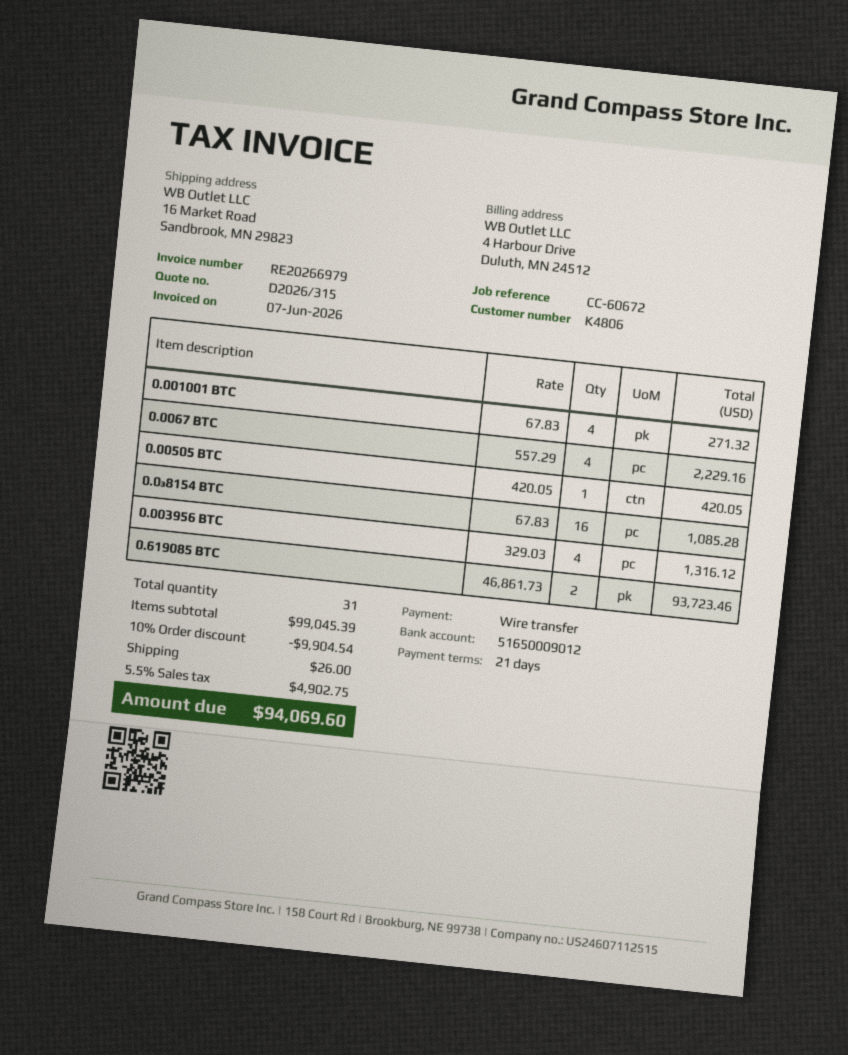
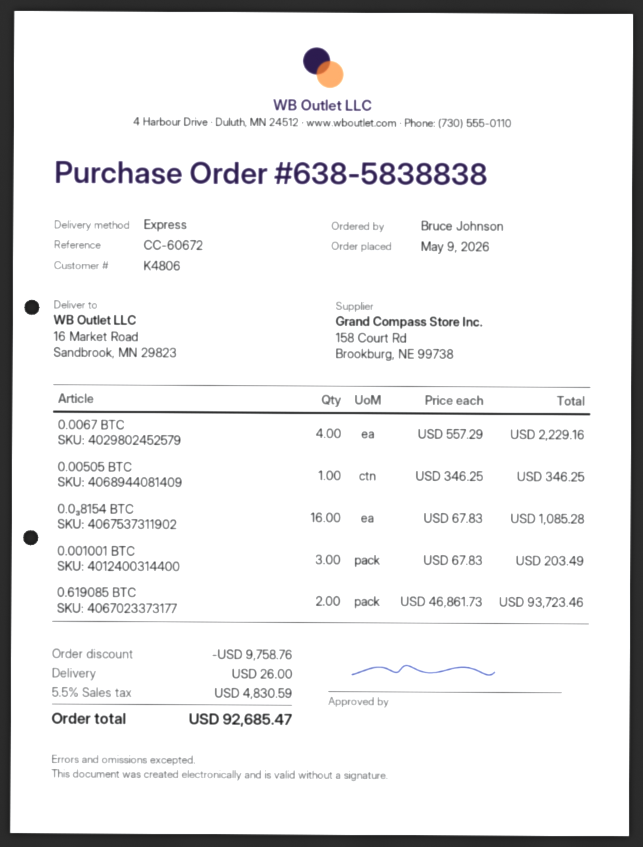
0.001001 BTC: 4 x 67.83 = 271.32 -> 3 x 67.83 = 203.49
0.00505 BTC: 1 x 420.05 = 420.05 -> 1 x 346.25 = 346.25
0.003956 BTC: 4 x 329.03 = 1316.12 -> none
discount: 9904.54 -> 9758.76
tax: 5.5% = 4902.75 -> 5.5% = 4830.59
total: 94069.60 -> 92685.47

